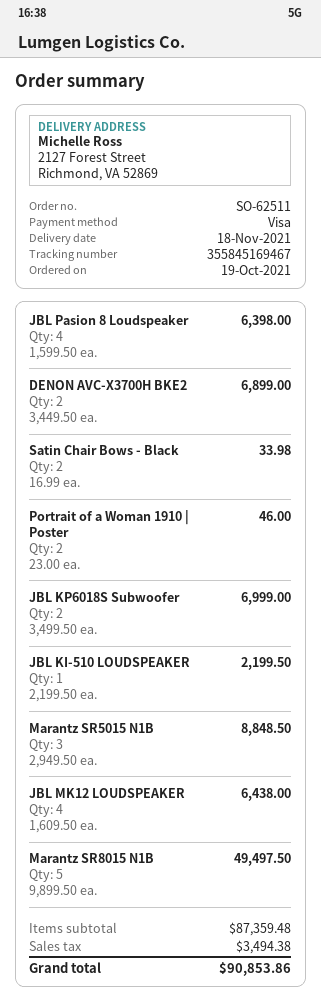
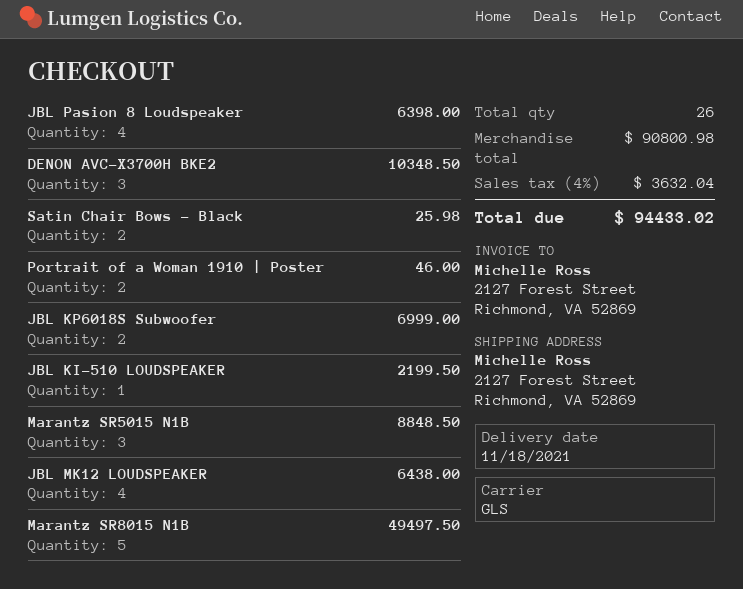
DENON AVC-X3700H BKE2: 2 for 6899.00 -> 3 for 10348.50
Satin Chair Bows - Black: 2 for 33.98 -> 2 for 25.98
subtotal: 87359.48 -> 90800.98
tax: 3494.38 -> 3632.04
total: 90853.86 -> 94433.02

